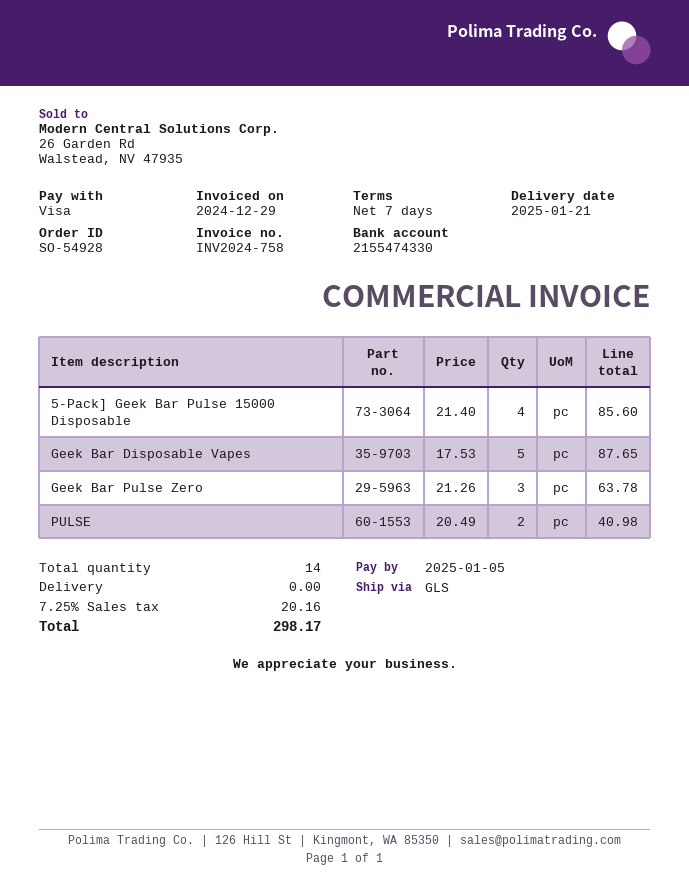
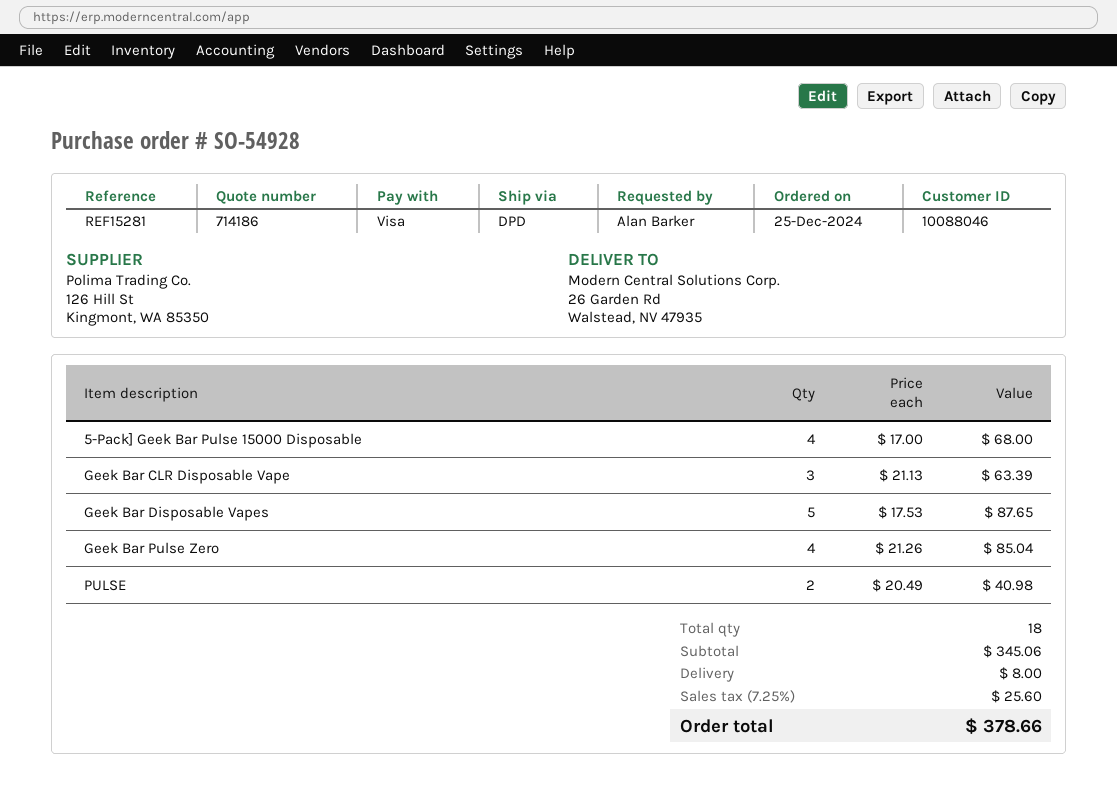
shipping method: GLS -> DPD
5-Pack] Geek Bar Pulse 15000 Disposable: 4 x 21.40 = 85.60 -> 4 x 17.00 = 68.00
Geek Bar Pulse Zero: 3 x 21.26 = 63.78 -> 4 x 21.26 = 85.04
Geek Bar CLR Disposable Vape: none -> 3 x 21.13 = 63.39
total quantity: 14 -> 18
shipping: 0.00 -> 8.00
tax: 7.25% = 20.16 -> 7.25% = 25.60
total: 298.17 -> 378.66

